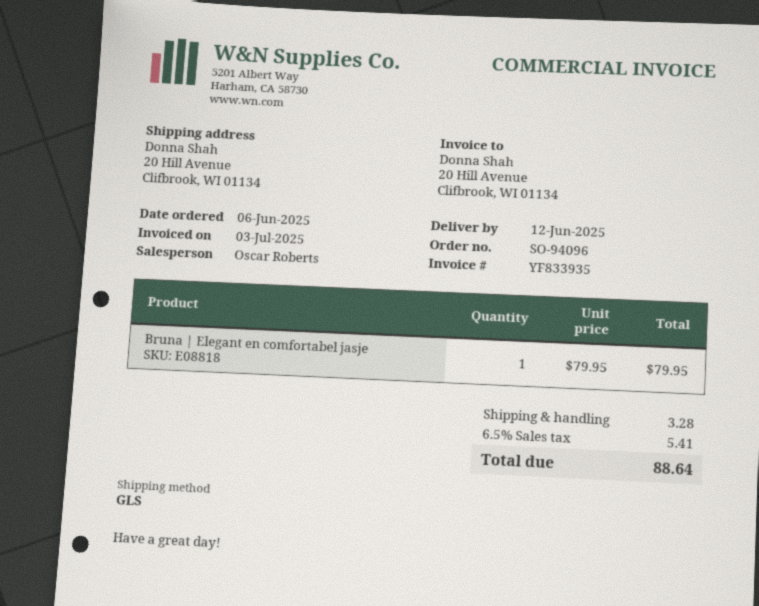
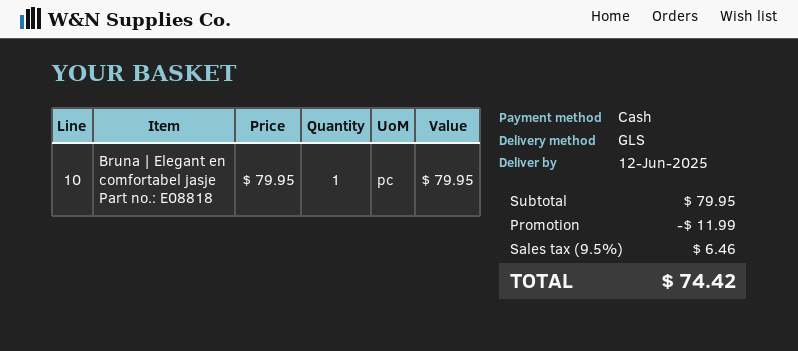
discount: none -> 11.99
shipping: 3.28 -> none
tax: 6.5% = 5.41 -> 9.5% = 6.46
total: 88.64 -> 74.42

